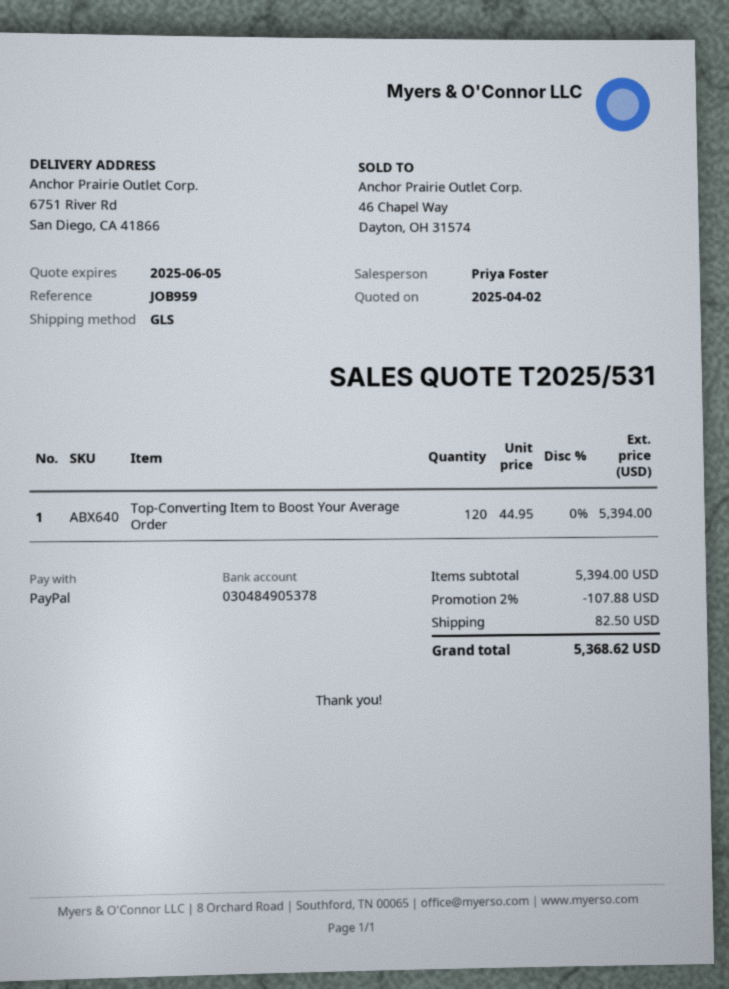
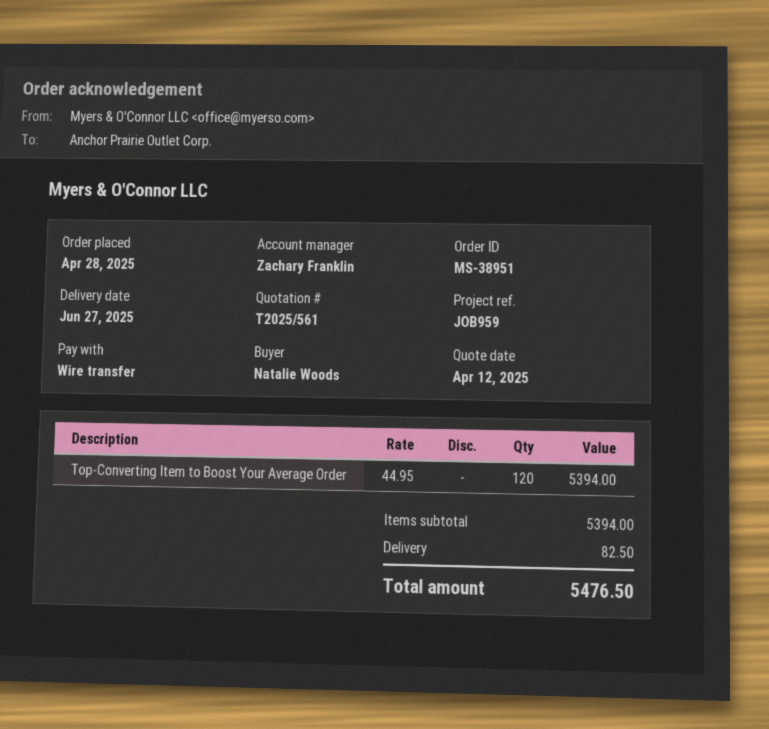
quote number: T2025/531 -> T2025/561
quote date: 2025-04-02 -> 2025-04-12
sales rep: Priya Foster -> Zachary Franklin
payment method: PayPal -> bank transfer
discount: 2% = 107.88 -> none
total: 5368.62 -> 5476.50

